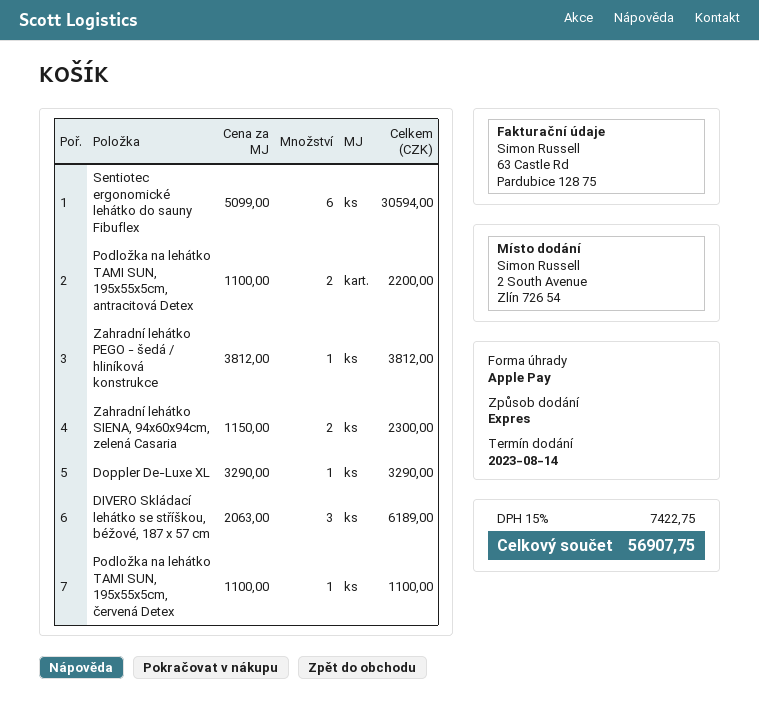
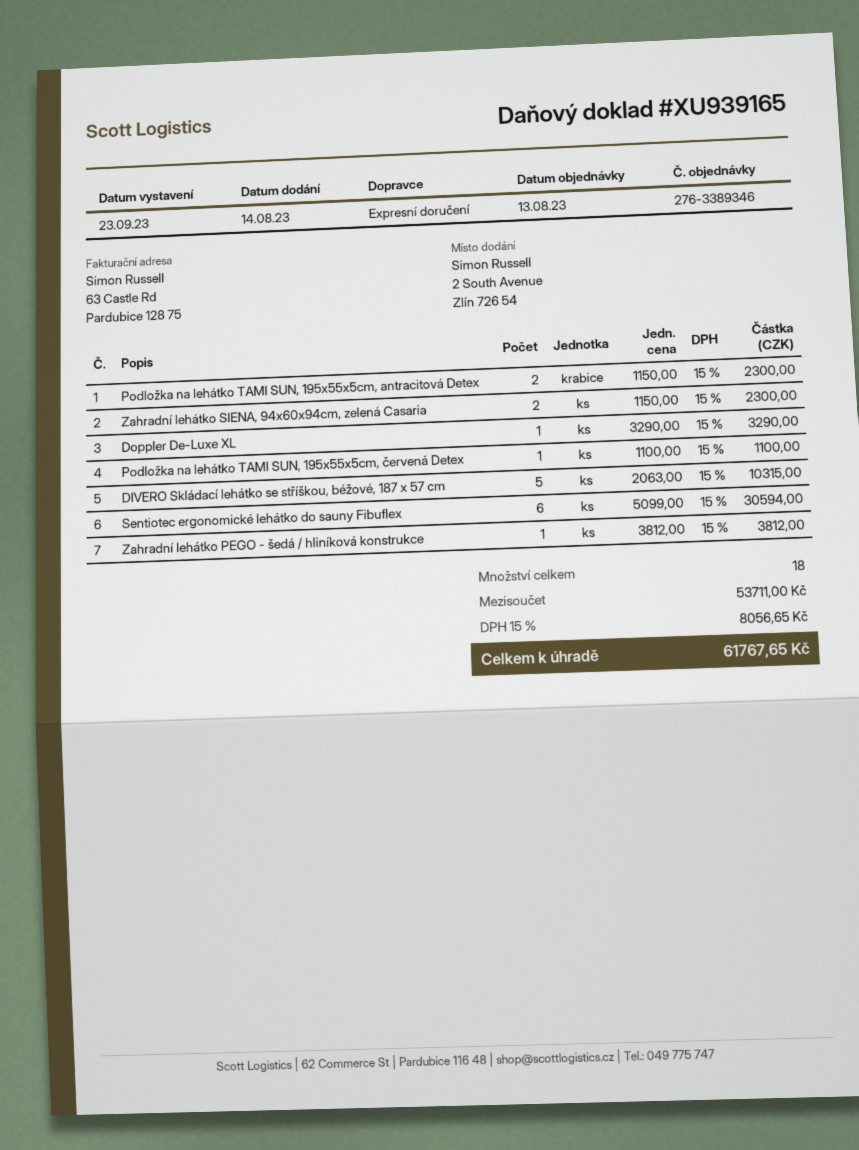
Podložka na lehátko TAMI SUN, 195x55x5cm, antracitová Detex: 2 x 1100.00 = 2200.00 -> 2 x 1150.00 = 2300.00
DIVERO Skládací lehátko se stříškou, béžové, 187 x 57 cm: 3 x 2063.00 = 6189.00 -> 5 x 2063.00 = 10315.00
tax: 15% = 7422.75 -> 15% = 8056.65
total: 56907.75 -> 61767.65

